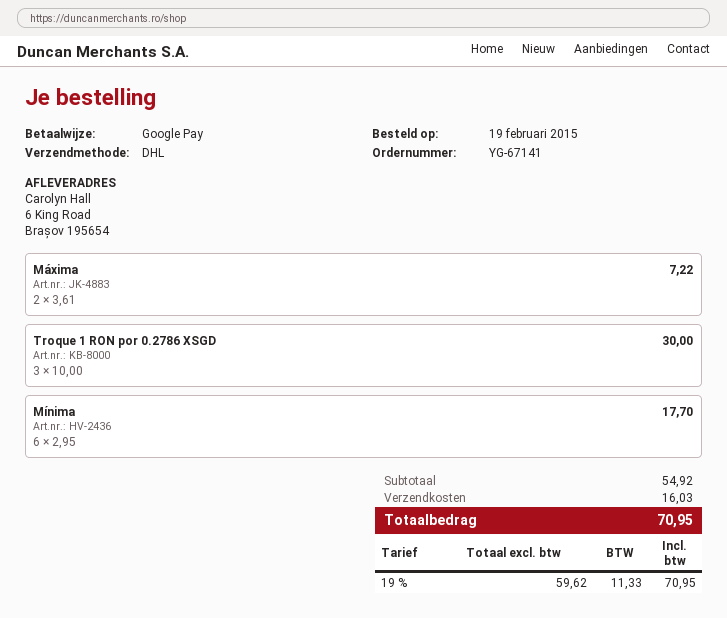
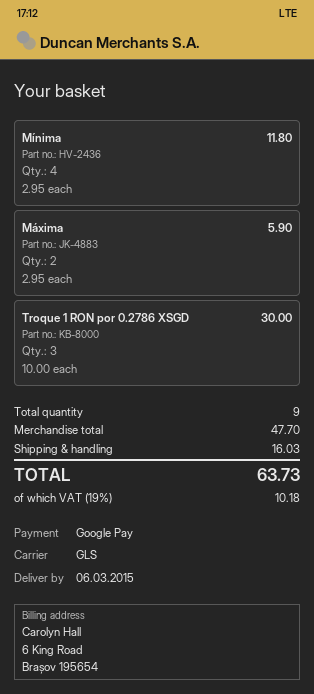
shipping method: DHL -> GLS
Máxima: 2 x 3.61 = 7.22 -> 2 x 2.95 = 5.90
Mínima: 6 x 2.95 = 17.70 -> 4 x 2.95 = 11.80
subtotal: 54.92 -> 47.70
tax: 19% = 11.33 -> 19% = 10.18
total: 70.95 -> 63.73

